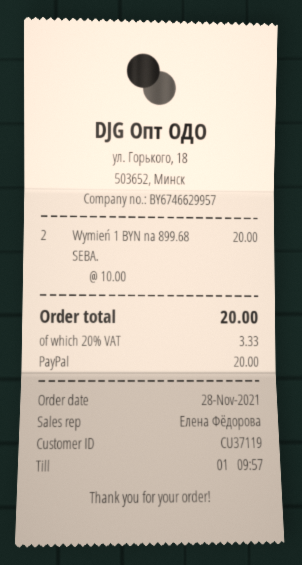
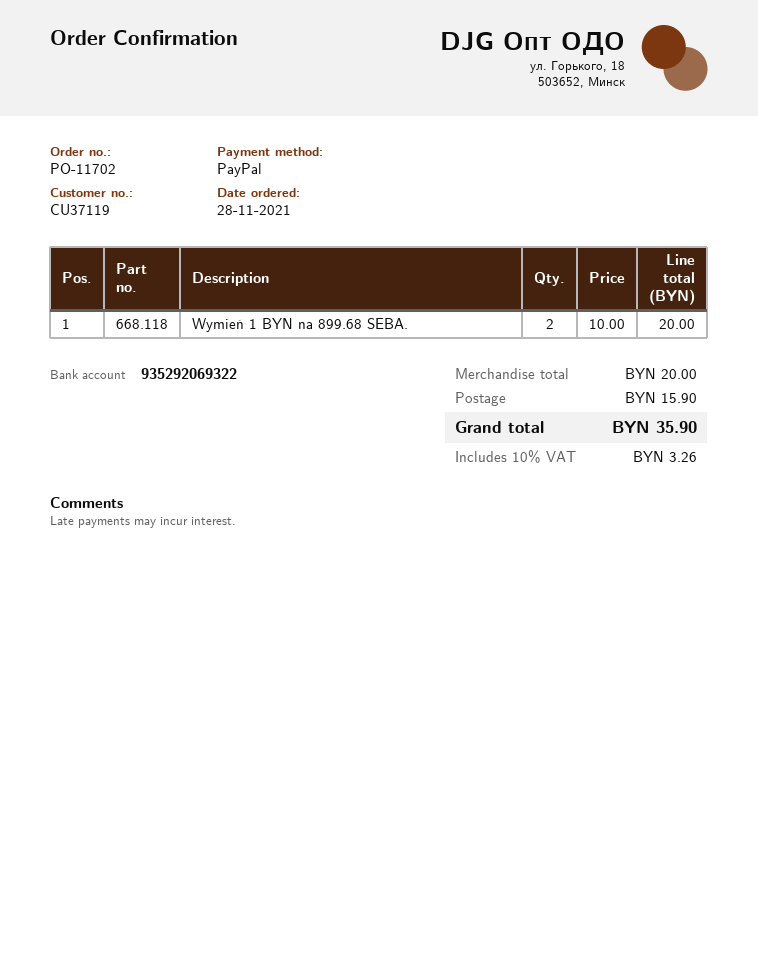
shipping: none -> 15.90
tax: 20% = 3.33 -> 10% = 3.26
total: 20.00 -> 35.90

